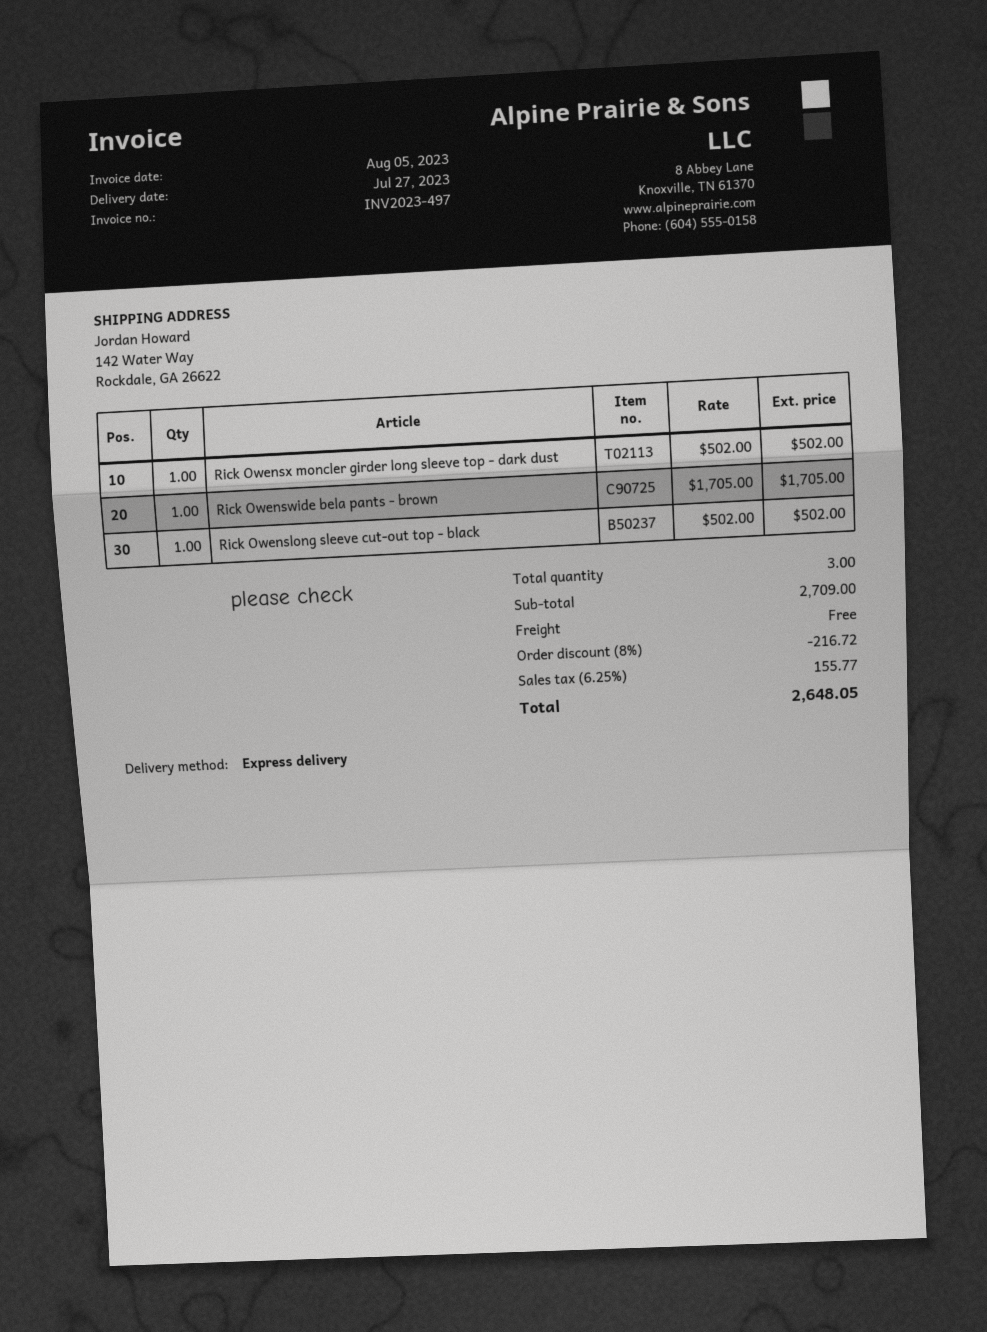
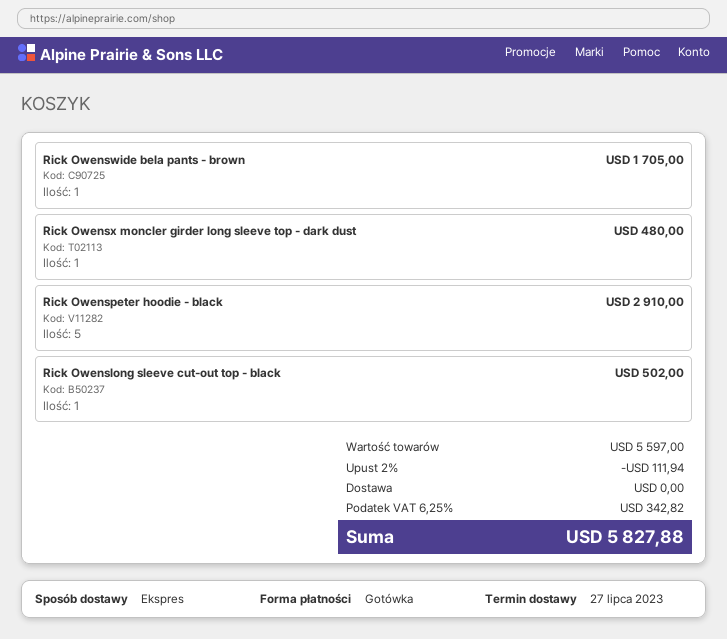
Rick Owensx moncler girder long sleeve top - dark dust: 1 for 502.00 -> 1 for 480.00
Rick Owenspeter hoodie - black: none -> 5 for 2910.00
subtotal: 2709.00 -> 5597.00
discount: 8% = 216.72 -> 2% = 111.94
tax: 6.25% = 155.77 -> 6.25% = 342.82
total: 2648.05 -> 5827.88

